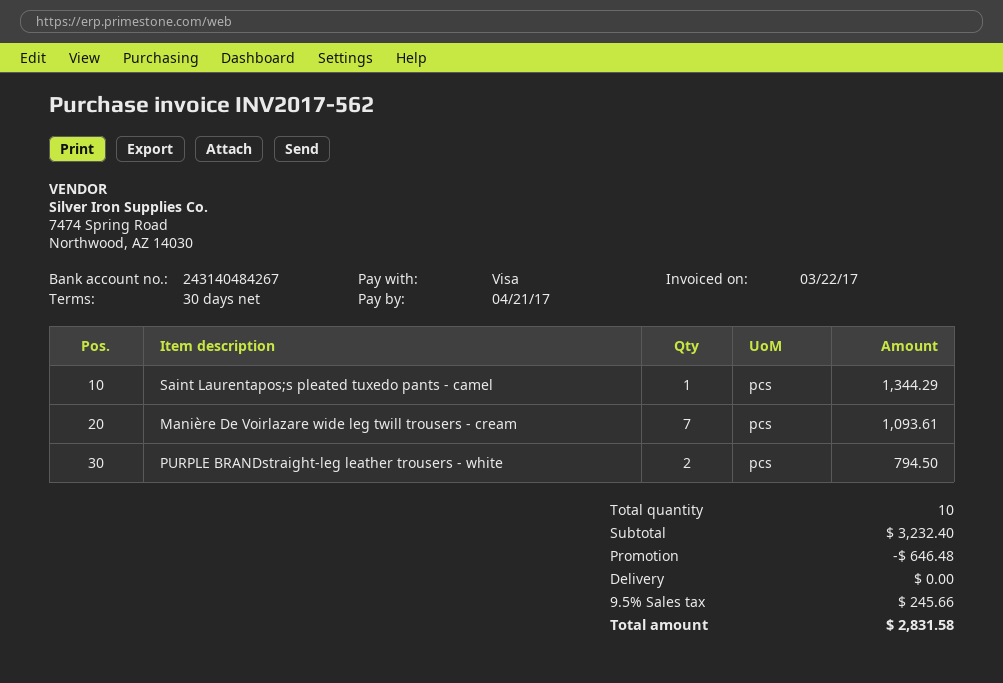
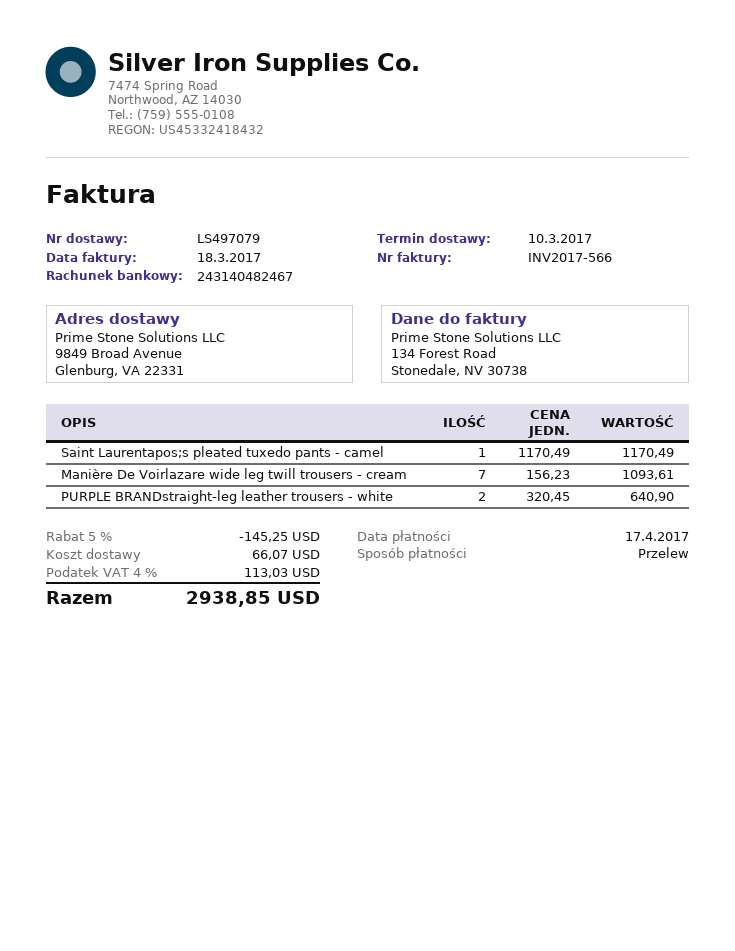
invoice number: INV2017-562 -> INV2017-566
invoice date: 2017-03-22 -> 2017-03-18
due date: 2017-04-21 -> 2017-04-17
payment method: Visa -> bank transfer
bank account: 243140484267 -> 243140482467
Saint Laurentapos;s pleated tuxedo pants - camel: 1 for 1344.29 -> 1 for 1170.49
PURPLE BRANDstraight-leg leather trousers - white: 2 for 794.50 -> 2 for 640.90
discount: 646.48 -> 145.25
shipping: 0.00 -> 66.07
tax: 9.5% = 245.66 -> 4% = 113.03
total: 2831.58 -> 2938.85

